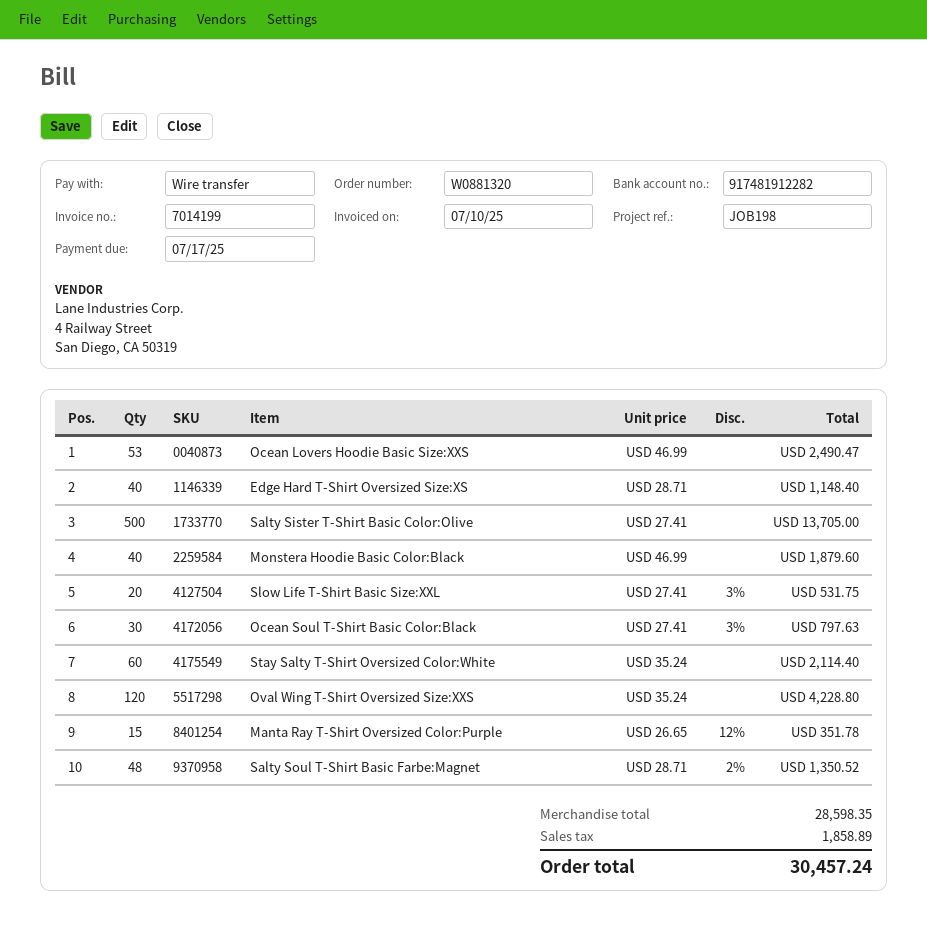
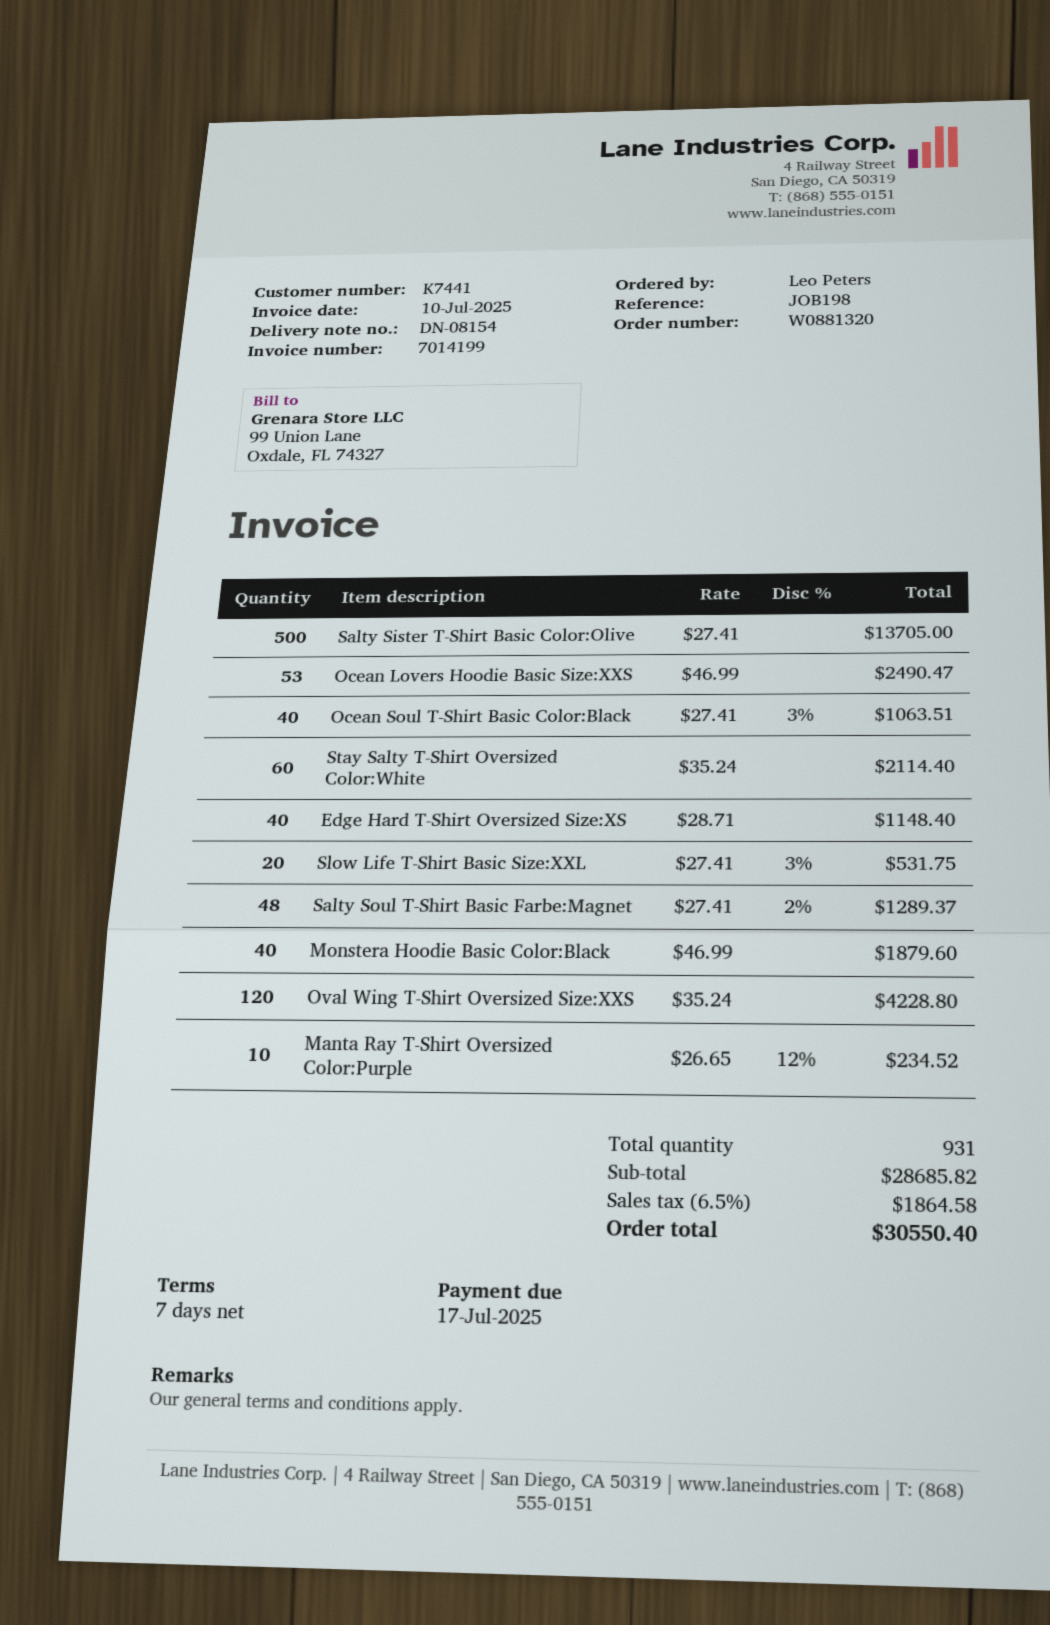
Ocean Soul T-Shirt Basic Color:Black: 30 x 27.41 - 3% = 797.63 -> 40 x 27.41 - 3% = 1063.51
Manta Ray T-Shirt Oversized Color:Purple: 15 x 26.65 - 12% = 351.78 -> 10 x 26.65 - 12% = 234.52
Salty Soul T-Shirt Basic Farbe:Magnet: 48 x 28.71 - 2% = 1350.52 -> 48 x 27.41 - 2% = 1289.37
subtotal: 28598.35 -> 28685.82
tax: 1858.89 -> 1864.58
total: 30457.24 -> 30550.40

